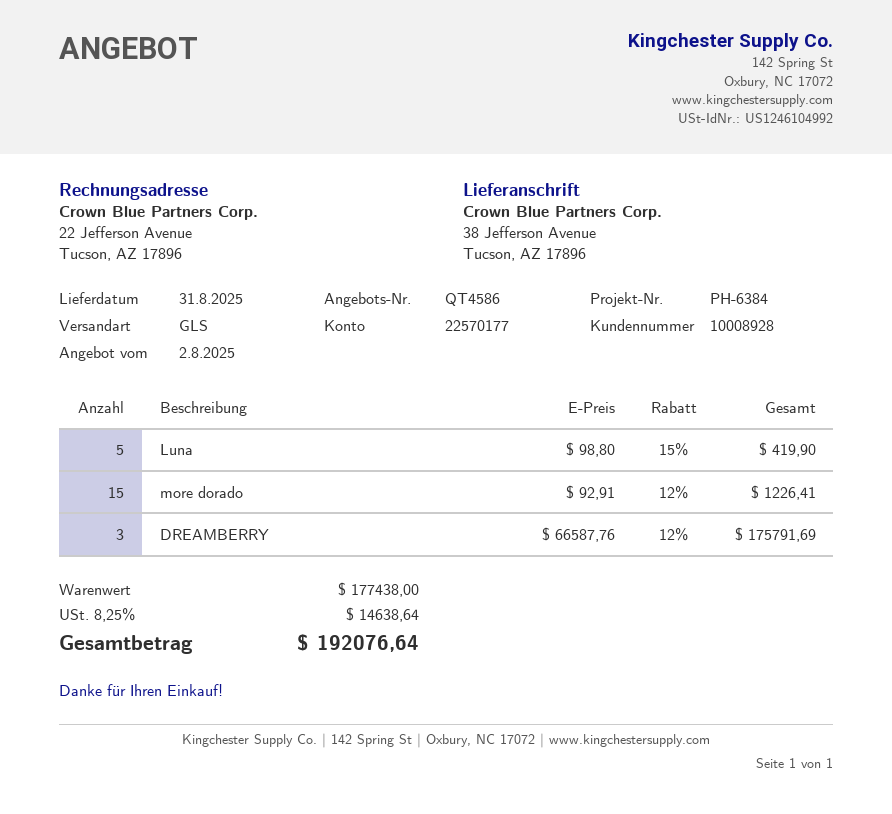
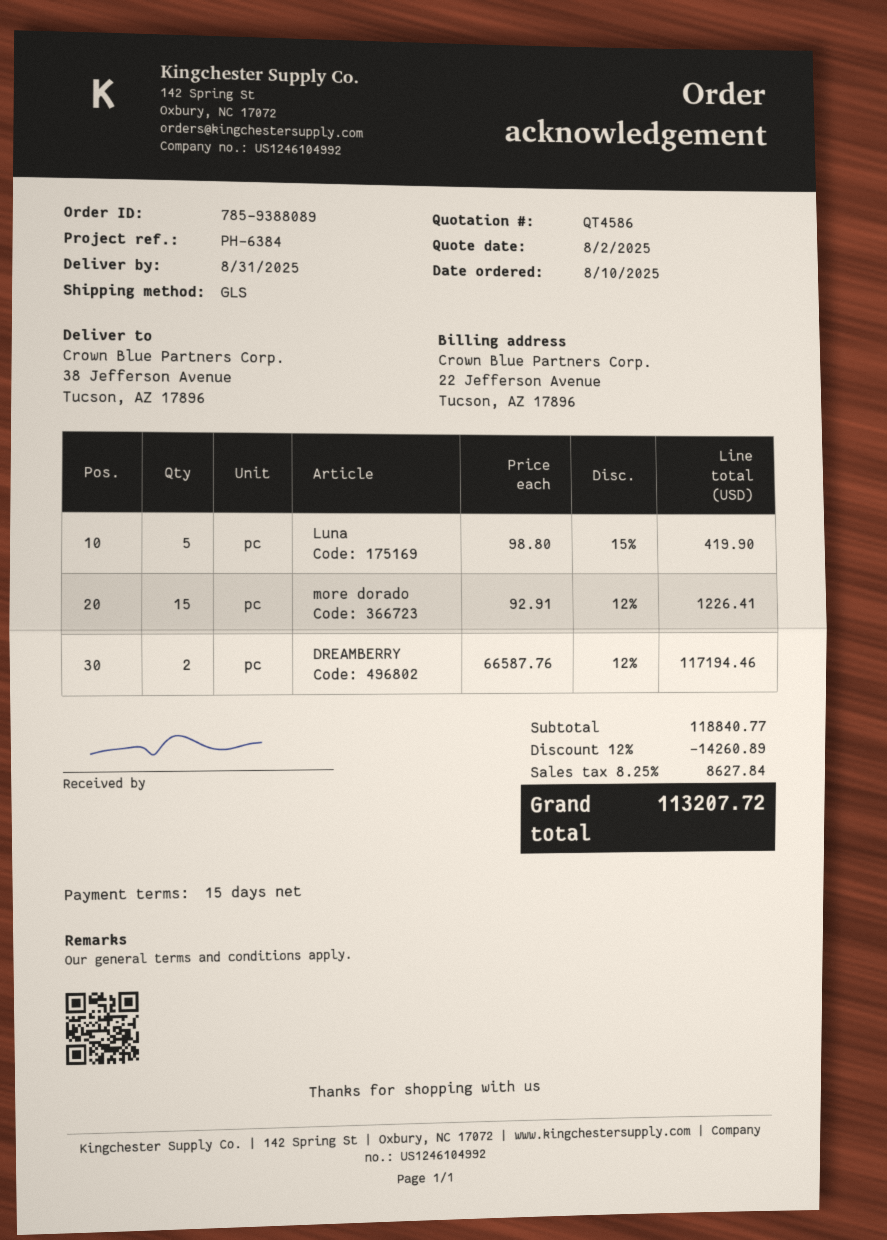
DREAMBERRY: 3 x 66587.76 - 12% = 175791.69 -> 2 x 66587.76 - 12% = 117194.46
subtotal: 177438.00 -> 118840.77
discount: none -> 12% = 14260.89
tax: 8.25% = 14638.64 -> 8.25% = 8627.84
total: 192076.64 -> 113207.72

